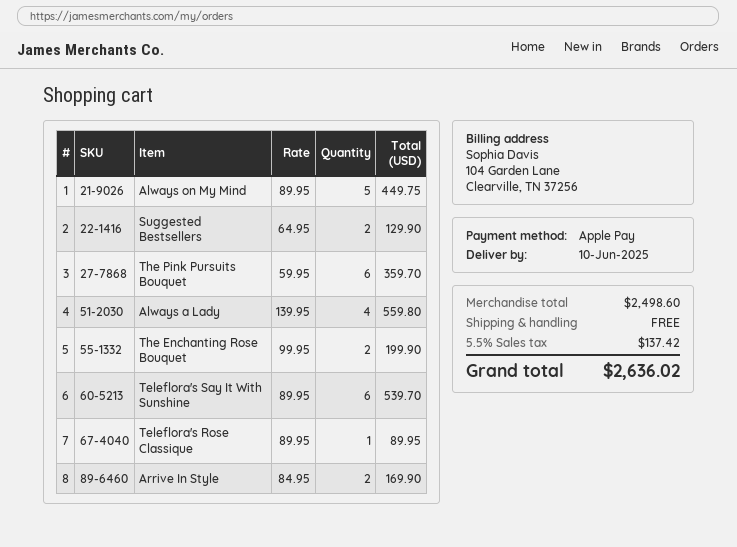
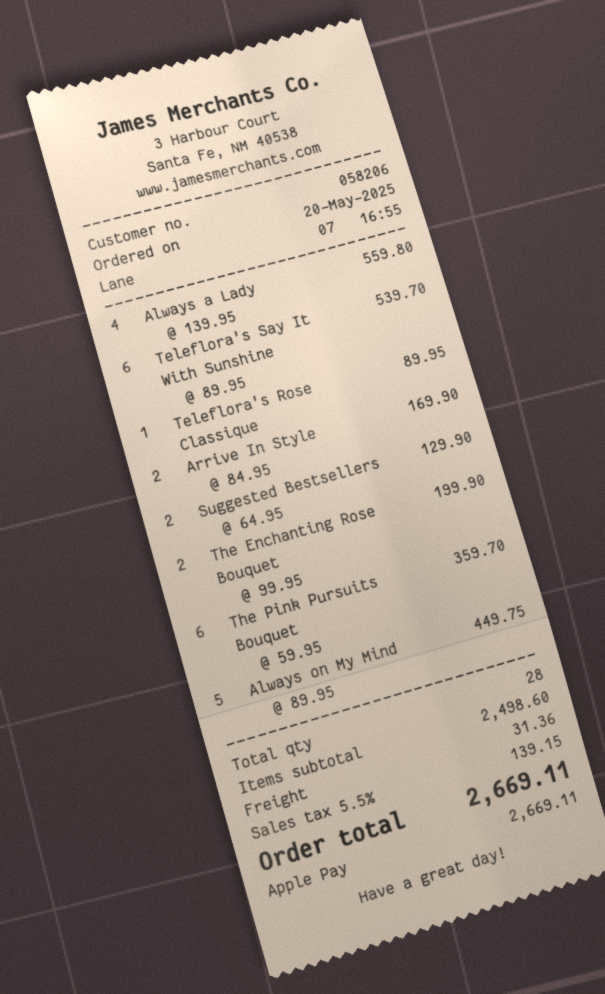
shipping: 0.00 -> 31.36
tax: 5.5% = 137.42 -> 5.5% = 139.15
total: 2636.02 -> 2669.11

